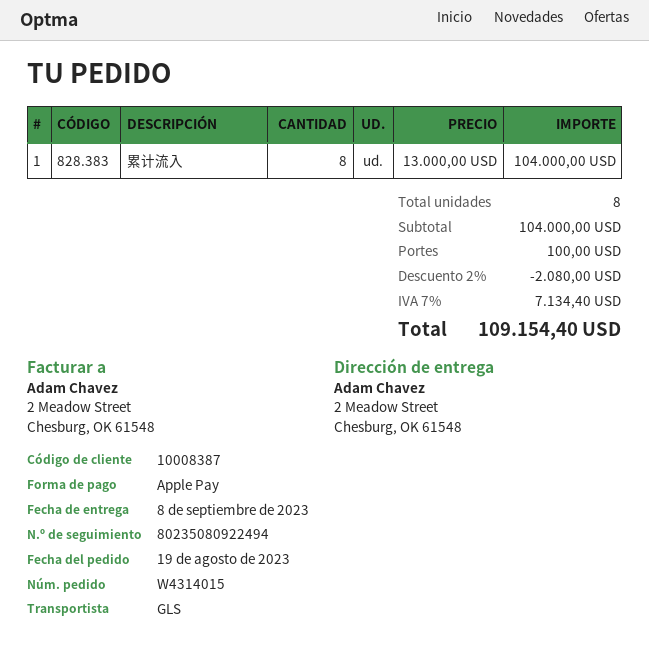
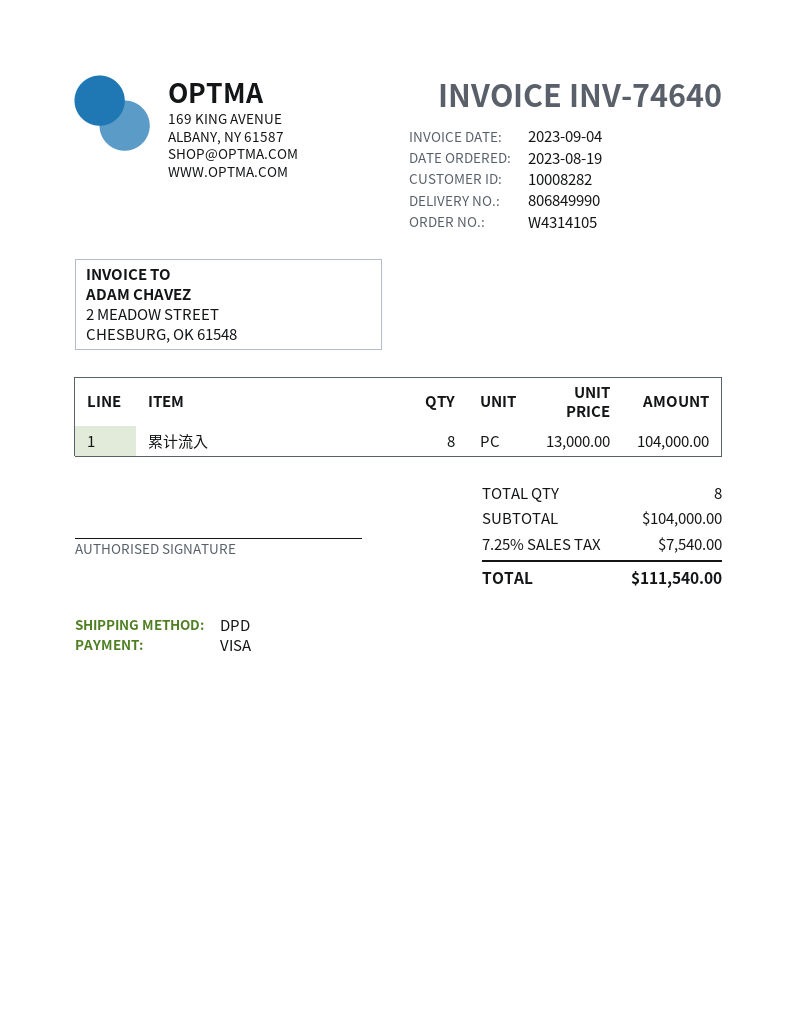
order number: W4314015 -> W4314105
customer number: 10008387 -> 10008282
payment method: Apple Pay -> Visa
shipping method: GLS -> DPD
discount: 2% = 2080.00 -> none
shipping: 100.00 -> none
tax: 7% = 7134.40 -> 7.25% = 7540.00
total: 109154.40 -> 111540.00

